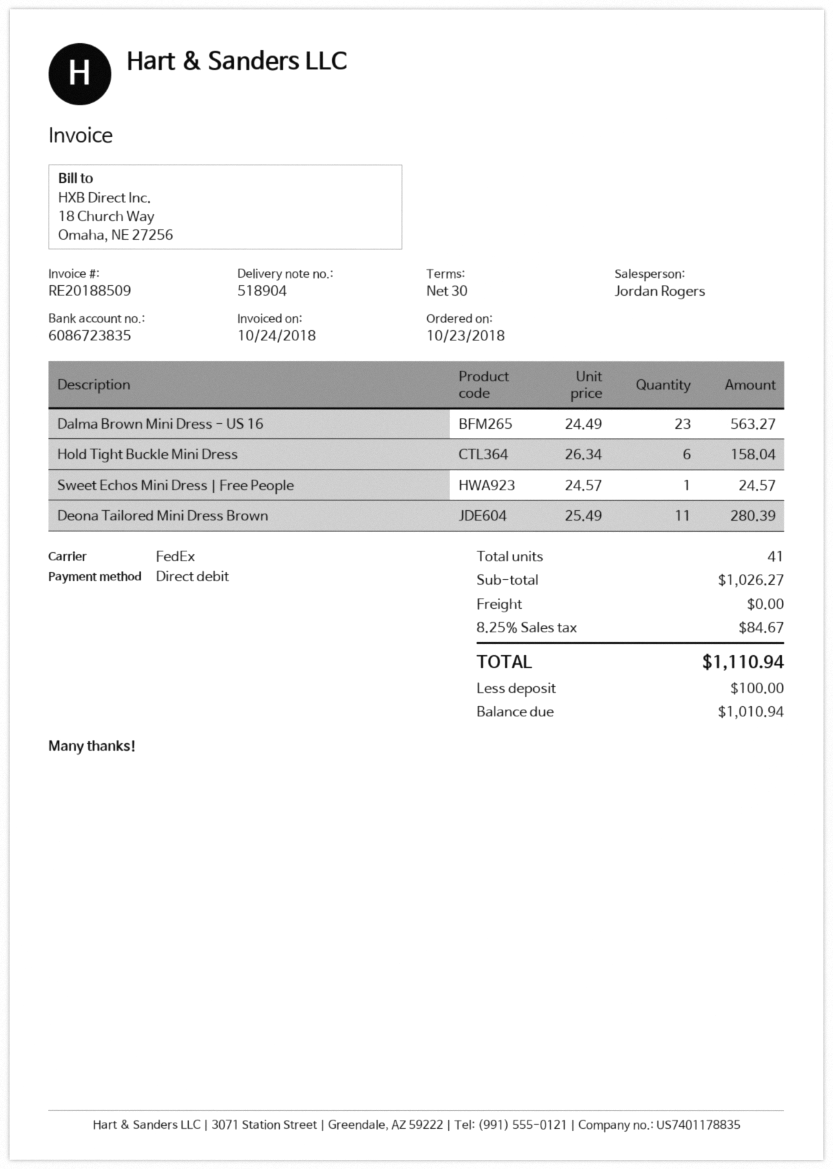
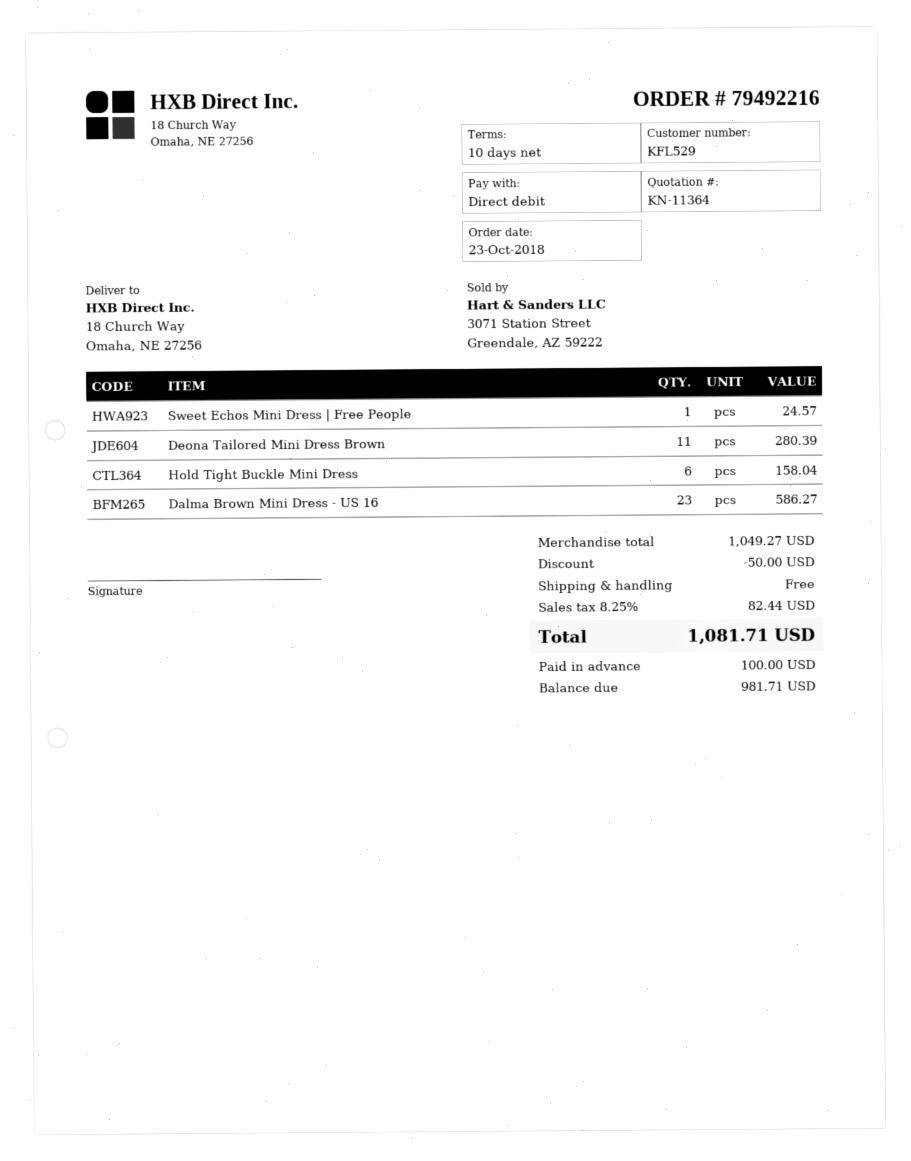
payment terms: 30 days -> 10 days
Dalma Brown Mini Dress - US 16: 23 for 563.27 -> 23 for 586.27
subtotal: 1026.27 -> 1049.27
discount: none -> 50.00
tax: 8.25% = 84.67 -> 8.25% = 82.44
total: 1110.94 -> 1081.71
balance: 1010.94 -> 981.71

